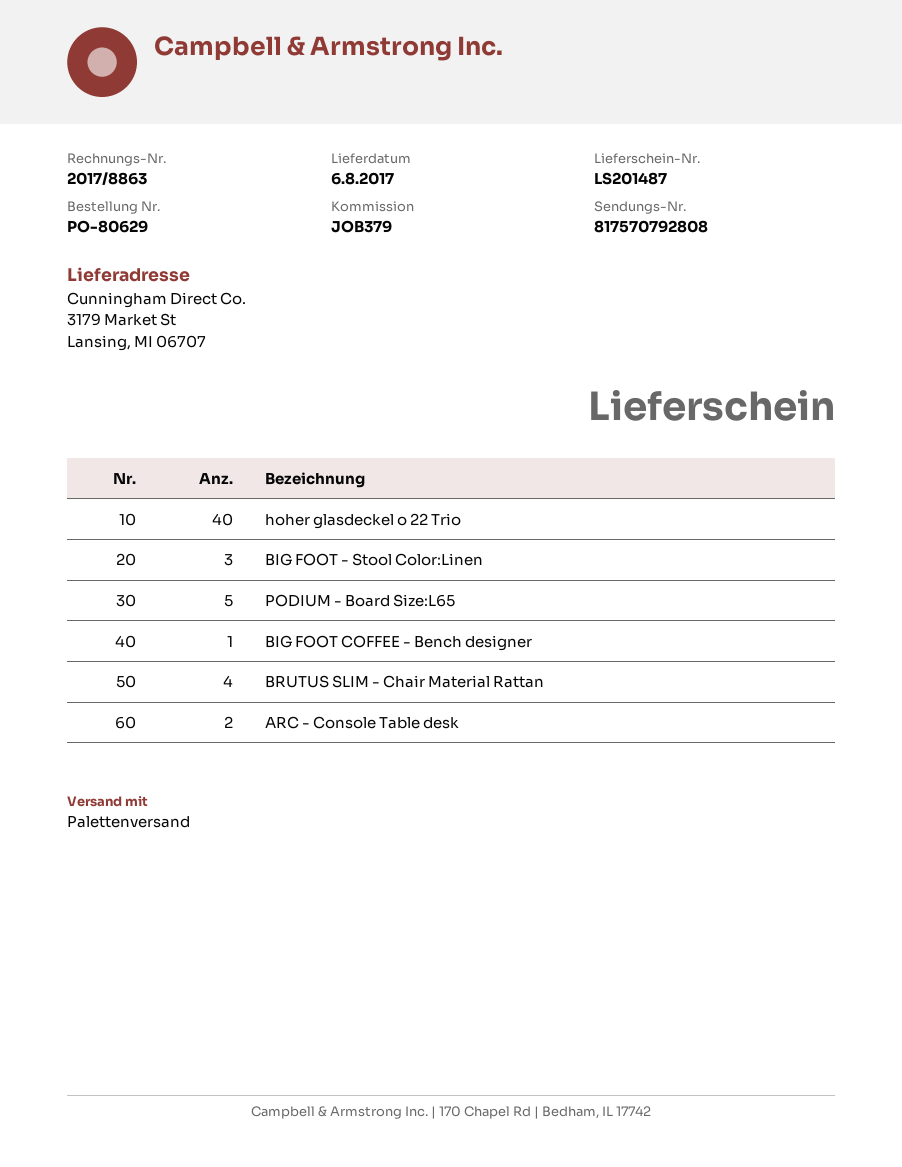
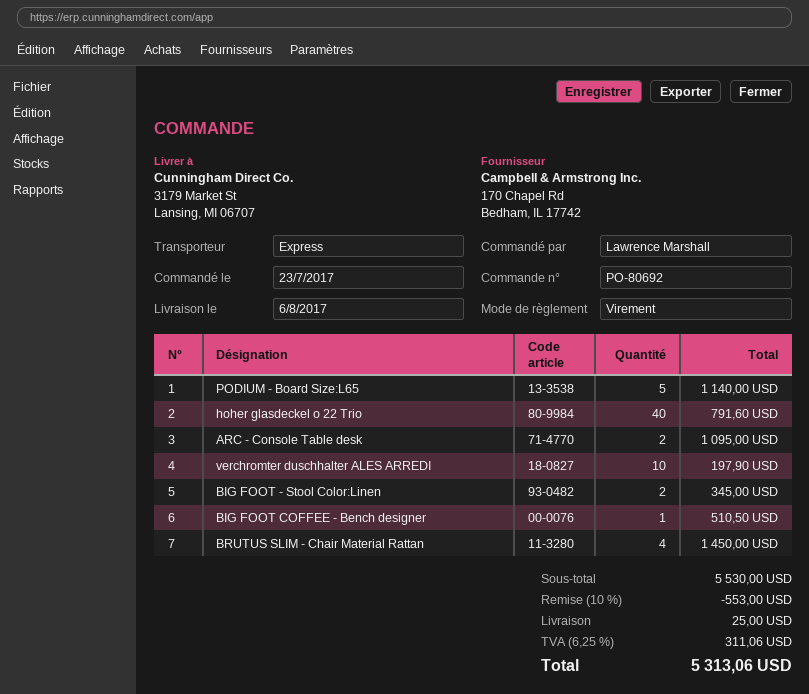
order number: PO-80629 -> PO-80692
shipping method: pallet freight -> express
BIG FOOT - Stool Color:Linen: 3 -> 2
verchromter duschhalter ALES ARREDI: none -> 10

